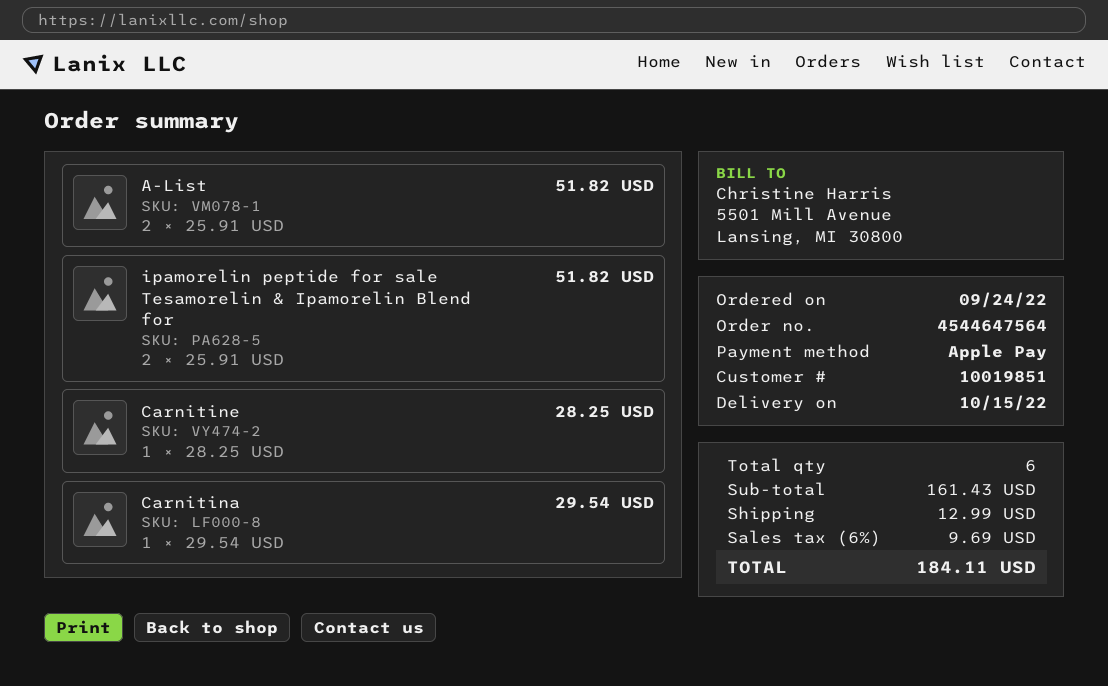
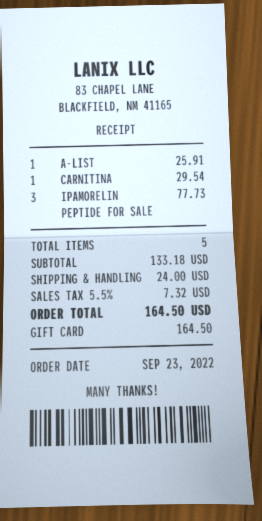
order date: 2022-09-24 -> 2022-09-23
payment method: Apple Pay -> gift card
A-List: 2 for 51.82 -> 1 for 25.91
ipamorelin peptide for sale Tesamorelin & Ipamorelin Blend for: 2 for 51.82 -> 3 for 77.73
Carnitine: 1 for 28.25 -> none
total quantity: 6 -> 5
subtotal: 161.43 -> 133.18
shipping: 12.99 -> 24.00
tax: 6% = 9.69 -> 5.5% = 7.32
total: 184.11 -> 164.50

